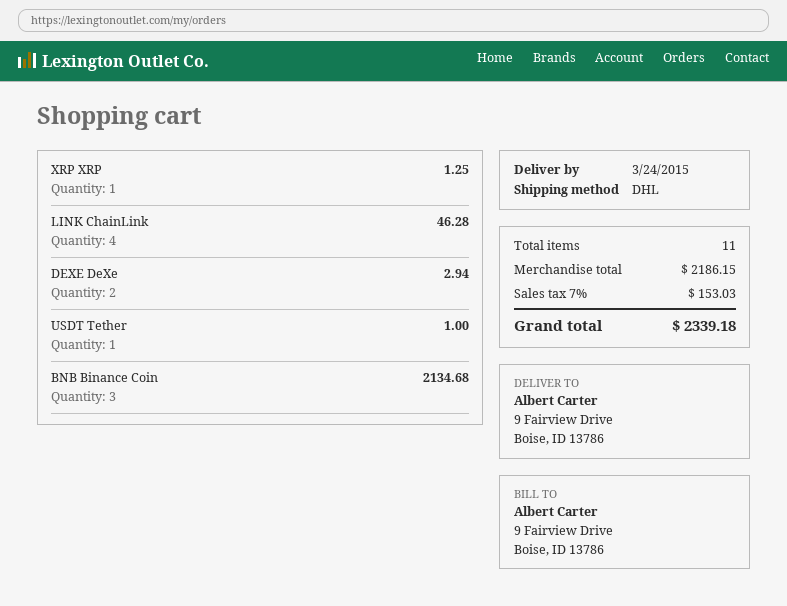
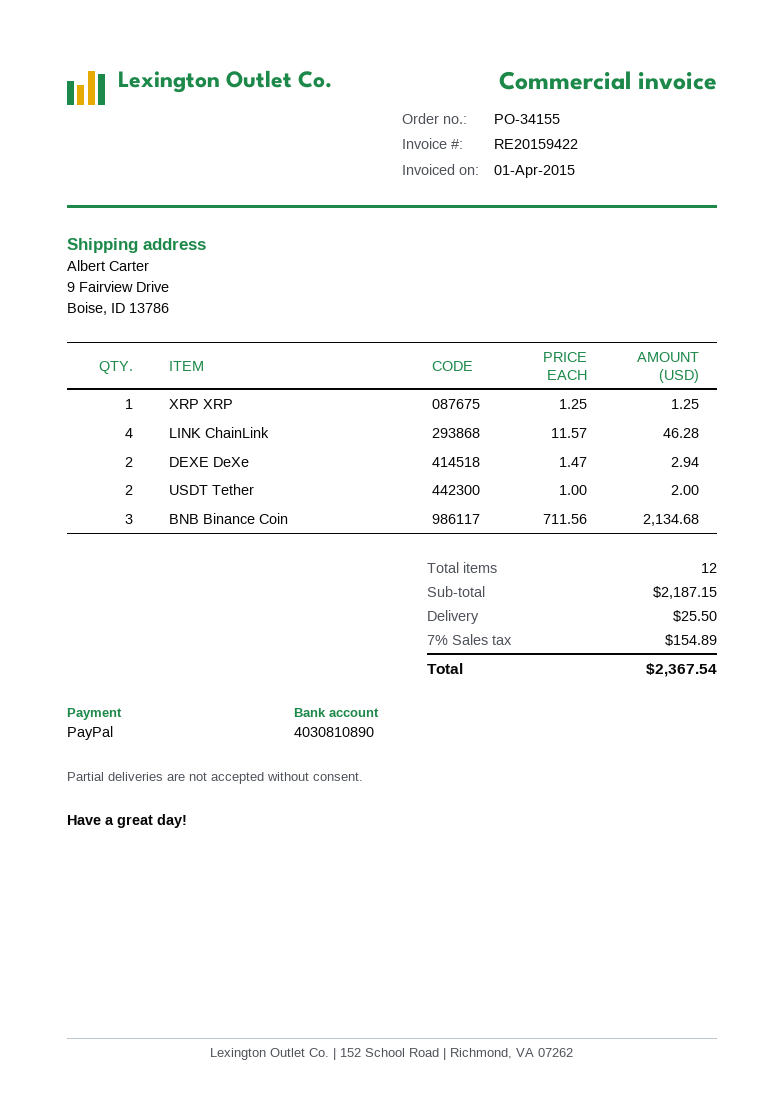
USDT Tether: 1 for 1.00 -> 2 for 2.00
total quantity: 11 -> 12
subtotal: 2186.15 -> 2187.15
shipping: none -> 25.50
tax: 7% = 153.03 -> 7% = 154.89
total: 2339.18 -> 2367.54

